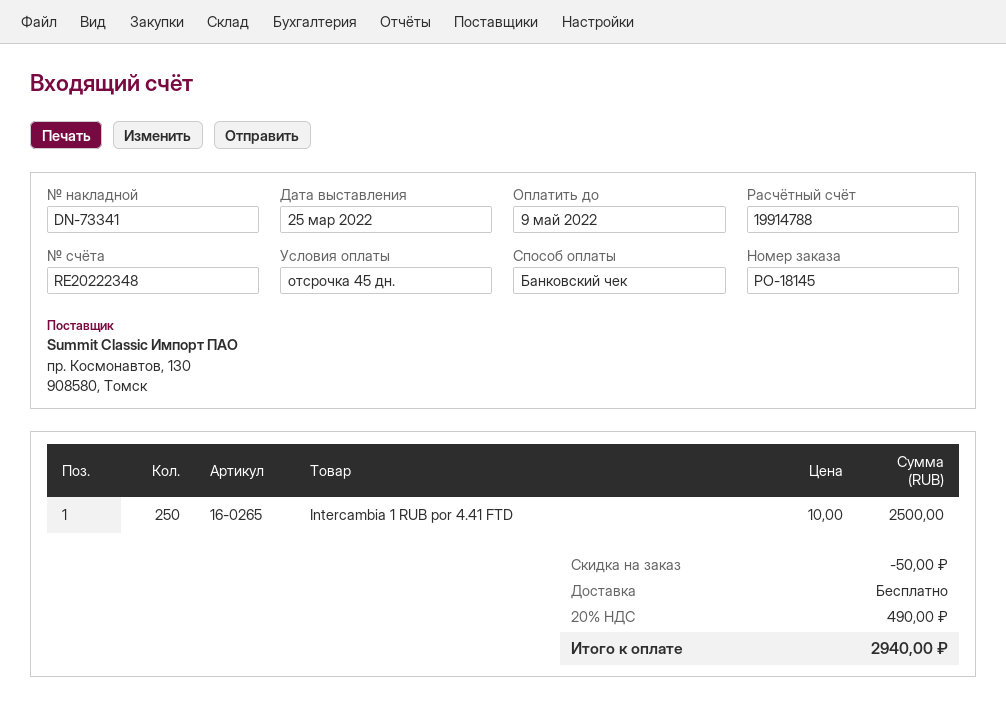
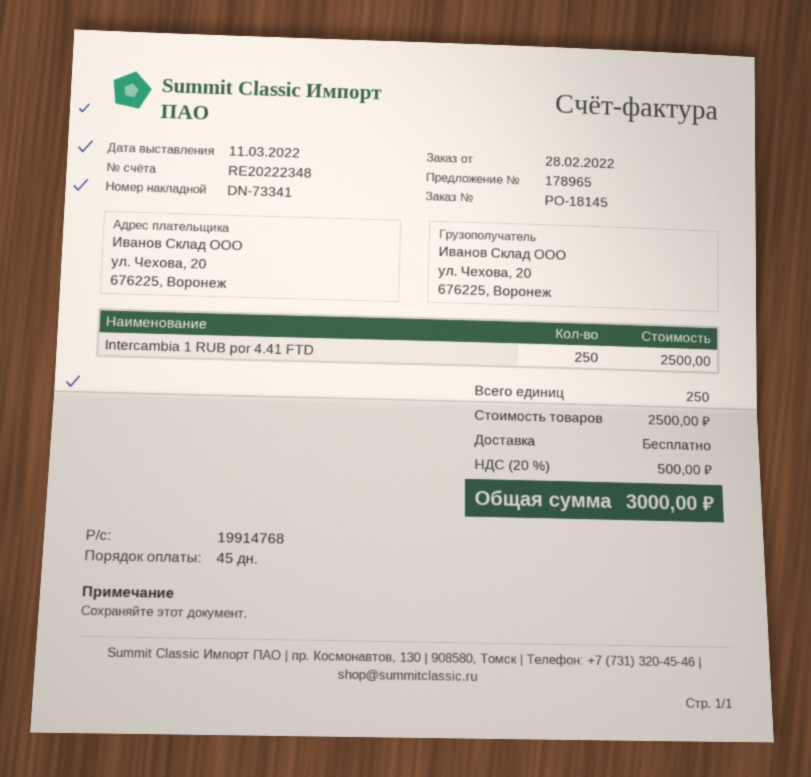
invoice date: 2022-03-25 -> 2022-03-11
bank account: 19914788 -> 19914768
discount: 50.00 -> none
tax: 20% = 490.00 -> 20% = 500.00
total: 2940.00 -> 3000.00

